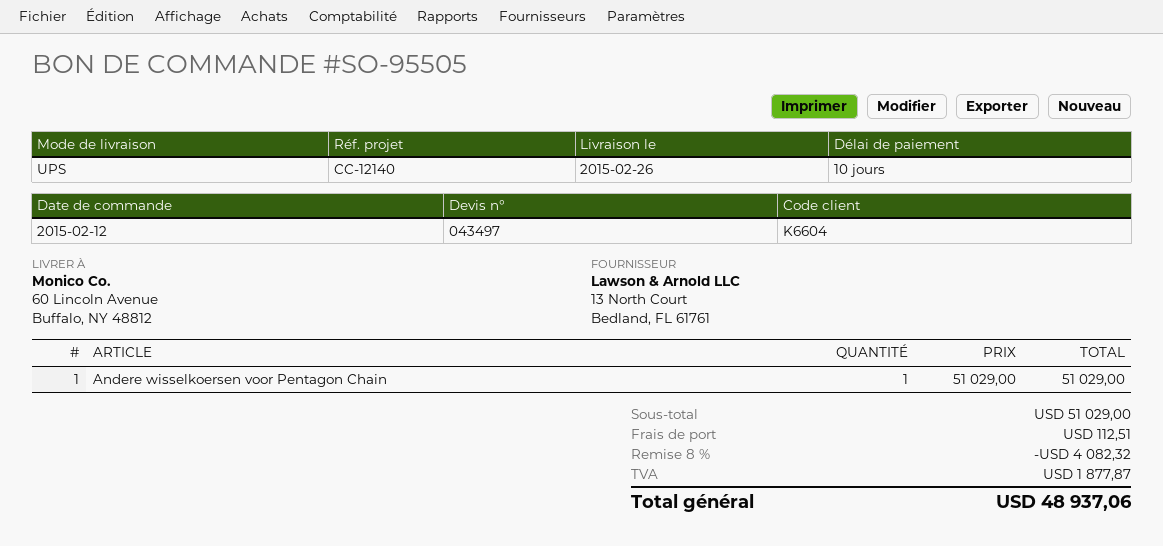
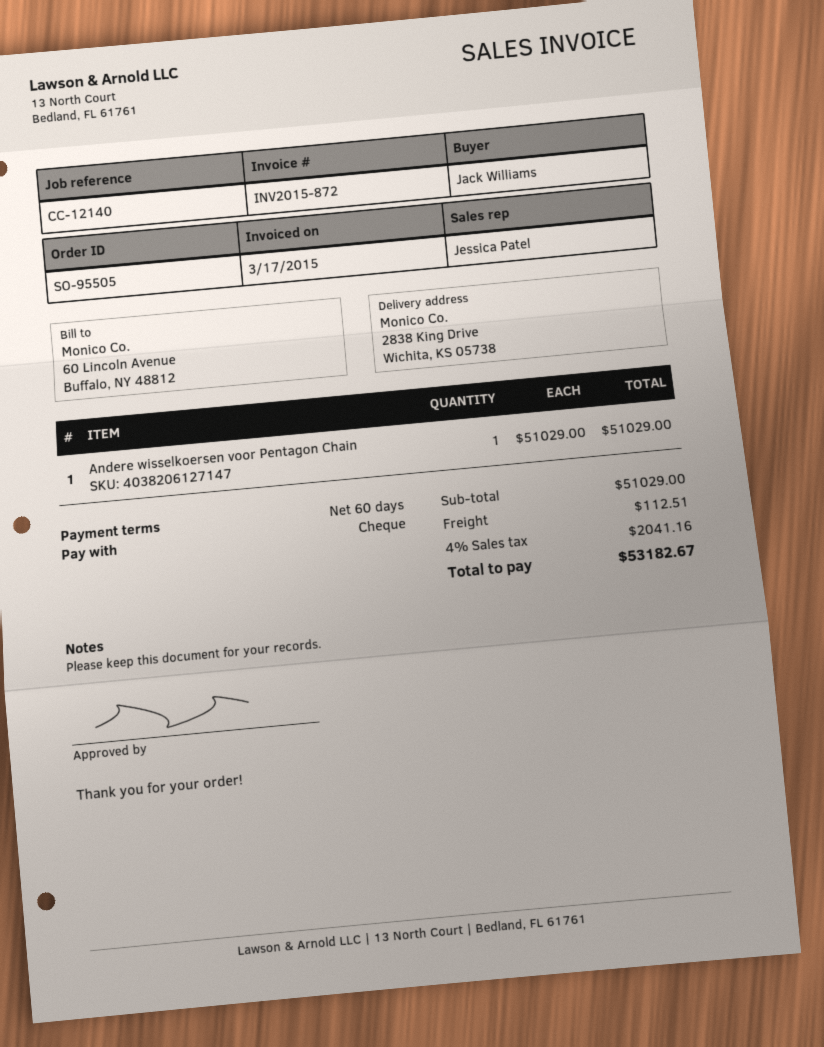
payment terms: 10 days -> 60 days
ship to: 60 Lincoln Avenue, Buffalo, NY 48812 -> 2838 King Drive, Wichita, KS 05738
discount: 8% = 4082.32 -> none
tax: 1877.87 -> 2041.16
total: 48937.06 -> 53182.67

